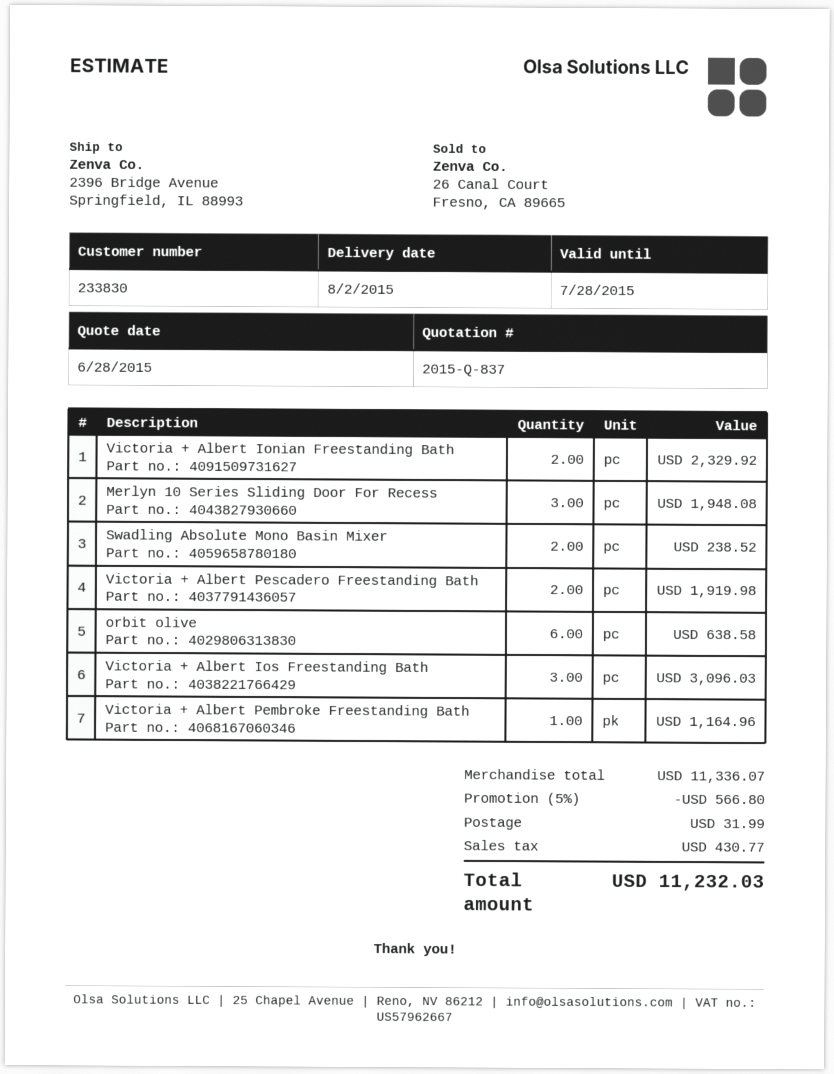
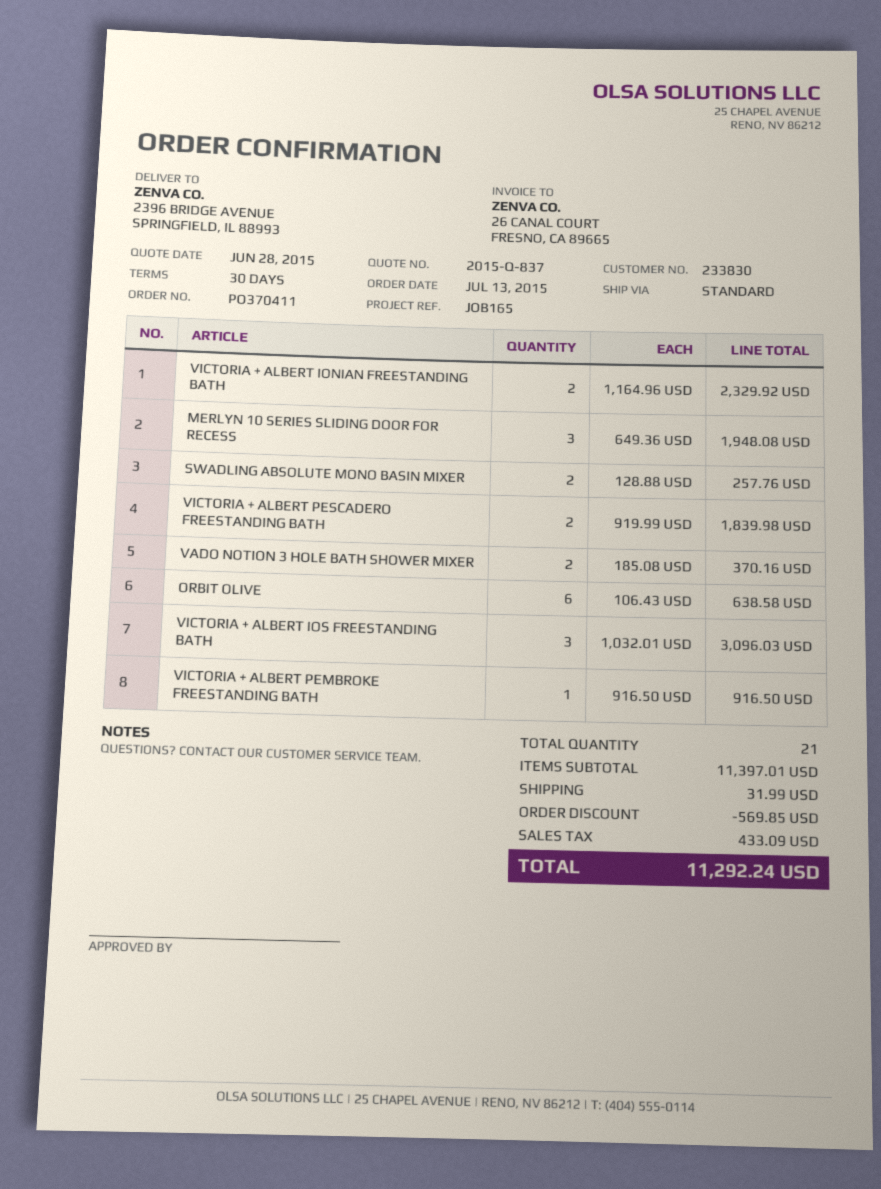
Swadling Absolute Mono Basin Mixer: 2 for 238.52 -> 2 for 257.76
Victoria + Albert Pescadero Freestanding Bath: 2 for 1919.98 -> 2 for 1839.98
Victoria + Albert Pembroke Freestanding Bath: 1 for 1164.96 -> 1 for 916.50
VADO NOTION 3 HOLE BATH SHOWER MIXER: none -> 2 for 370.16
subtotal: 11336.07 -> 11397.01
discount: 566.80 -> 569.85
tax: 430.77 -> 433.09
total: 11232.03 -> 11292.24

